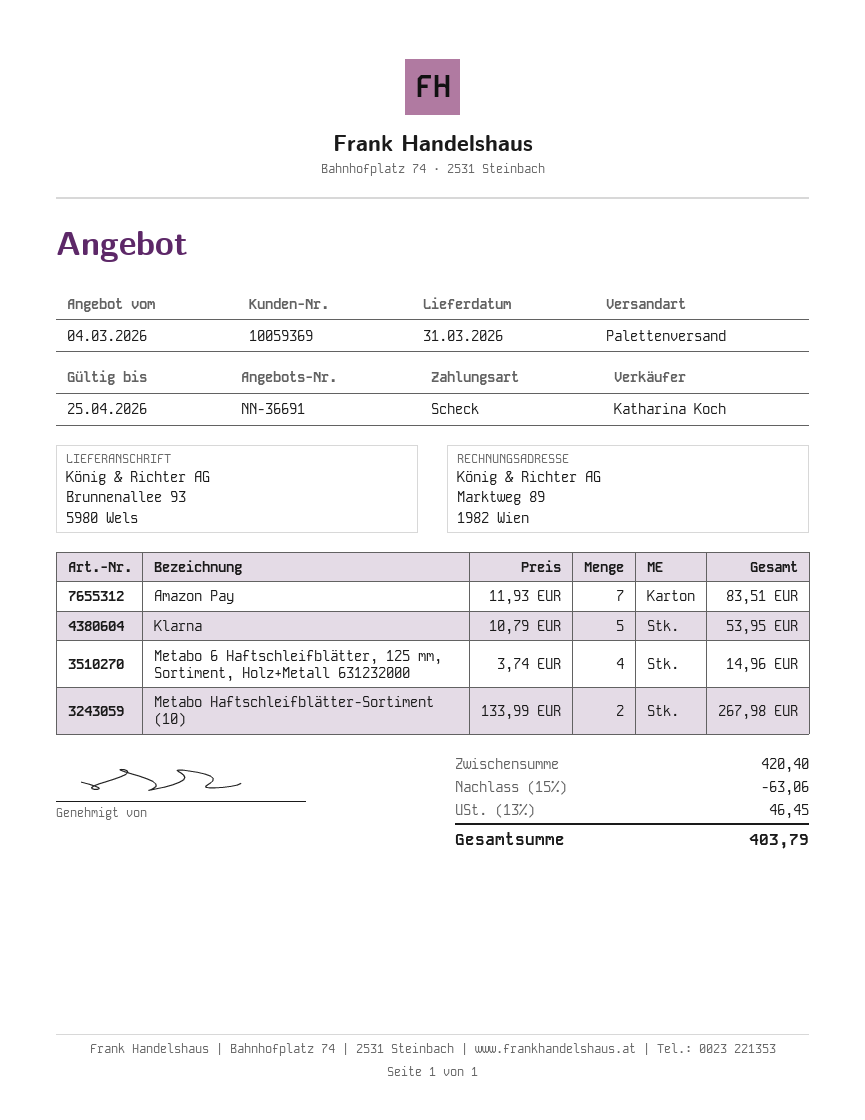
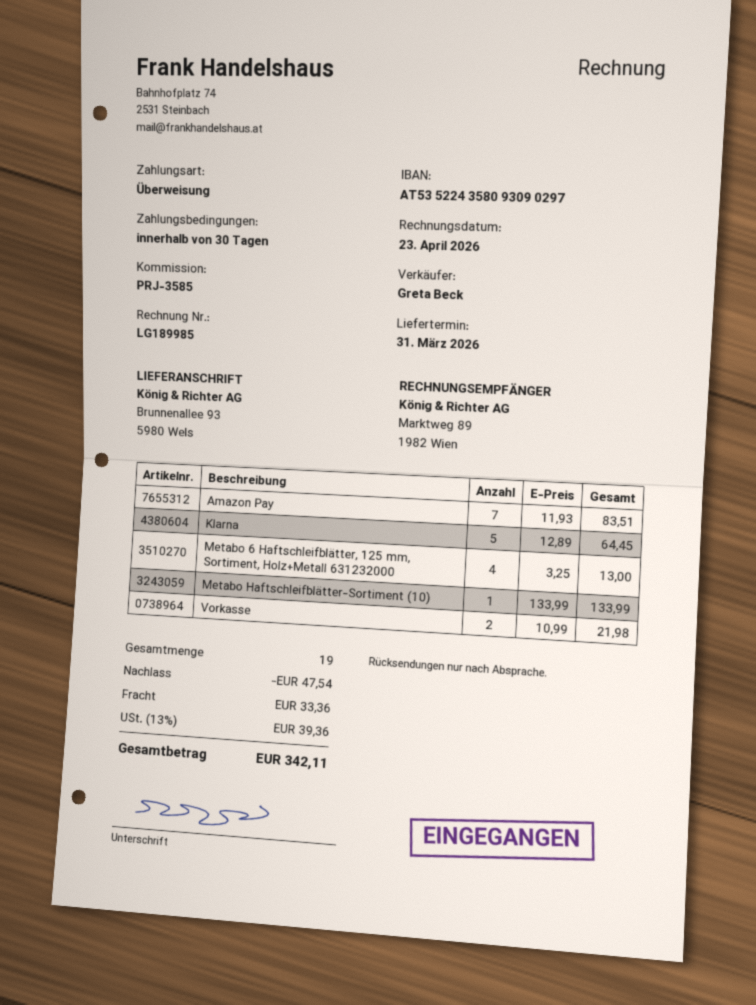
sales rep: Katharina Koch -> Greta Beck
payment method: cheque -> bank transfer
Klarna: 5 x 10.79 = 53.95 -> 5 x 12.89 = 64.45
Metabo 6 Haftschleifblätter, 125 mm, Sortiment, Holz+Metall 631232000: 4 x 3.74 = 14.96 -> 4 x 3.25 = 13.00
Metabo Haftschleifblätter-Sortiment (10): 2 x 133.99 = 267.98 -> 1 x 133.99 = 133.99
Vorkasse: none -> 2 x 10.99 = 21.98
discount: 63.06 -> 47.54
shipping: none -> 33.36
tax: 13% = 46.45 -> 13% = 39.36
total: 403.79 -> 342.11

